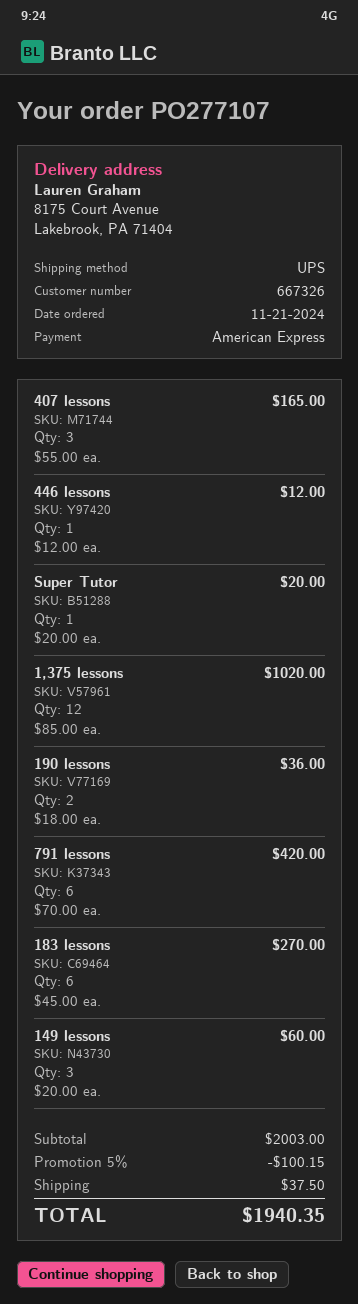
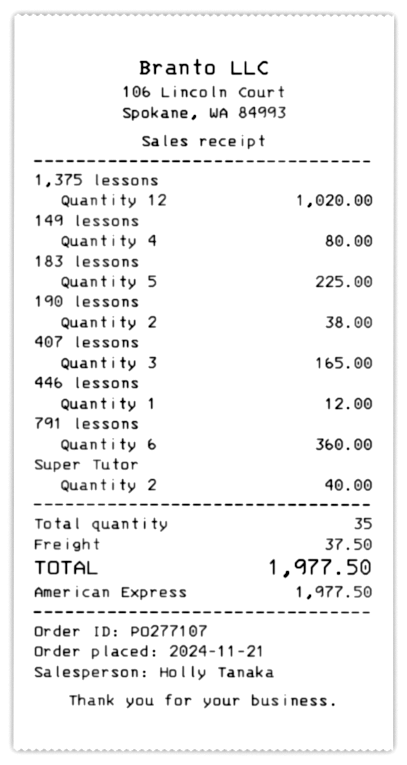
Super Tutor: 1 for 20.00 -> 2 for 40.00
190 lessons: 2 for 36.00 -> 2 for 38.00
791 lessons: 6 for 420.00 -> 6 for 360.00
183 lessons: 6 for 270.00 -> 5 for 225.00
149 lessons: 3 for 60.00 -> 4 for 80.00
discount: 5% = 100.15 -> none
total: 1940.35 -> 1977.50

